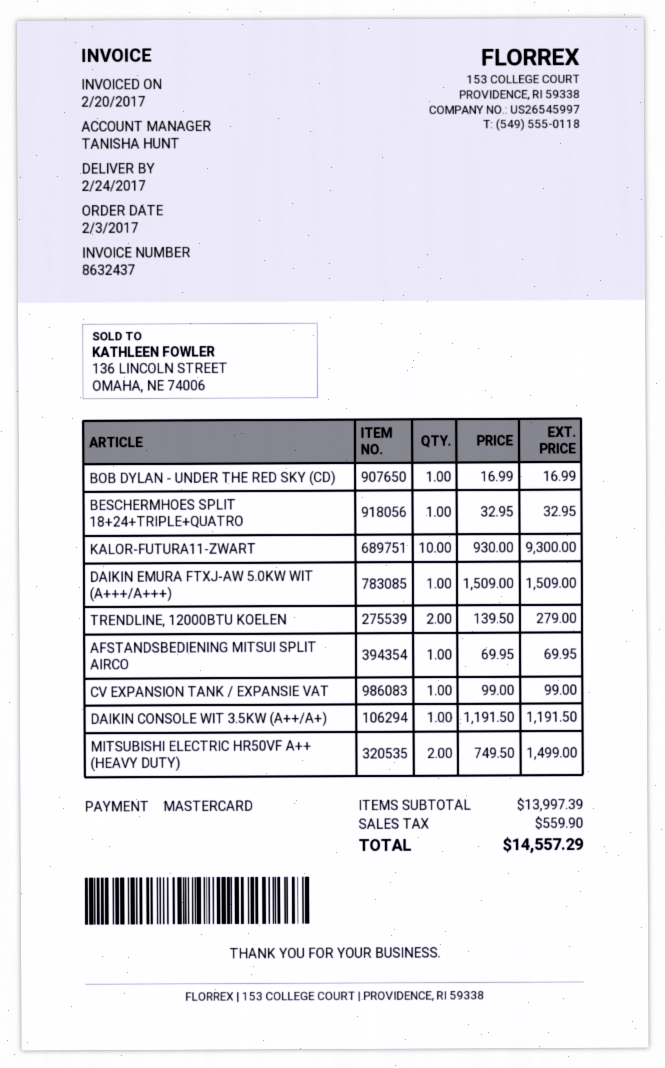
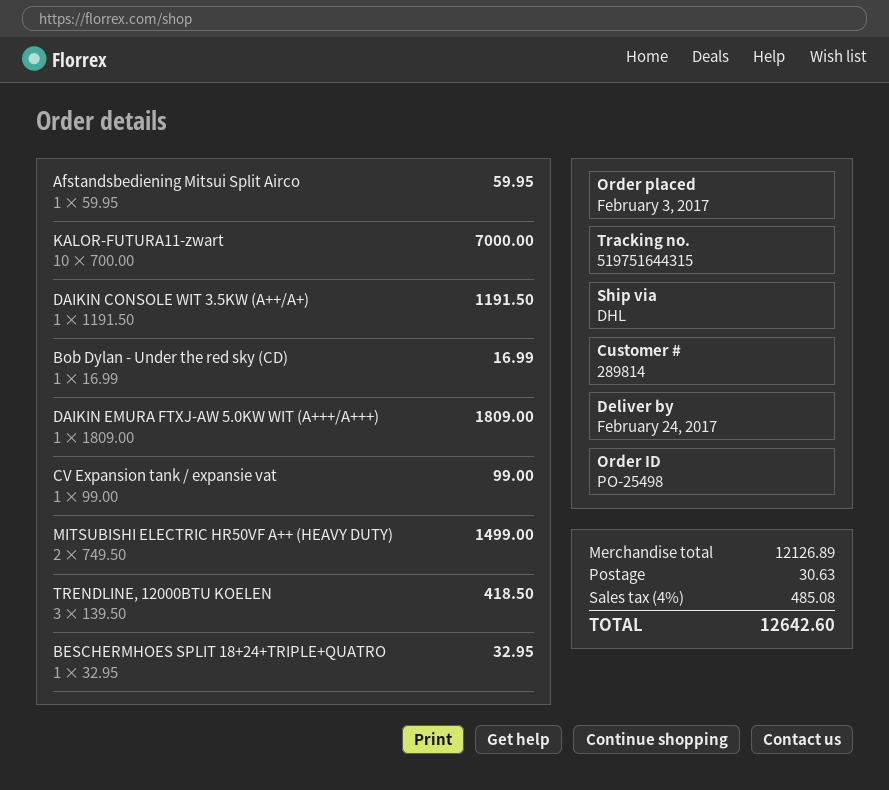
KALOR-FUTURA11-ZWART: 10 x 930.00 = 9300.00 -> 10 x 700.00 = 7000.00
DAIKIN EMURA FTXJ-AW 5.0KW WIT (A+++/A+++): 1 x 1509.00 = 1509.00 -> 1 x 1809.00 = 1809.00
TRENDLINE, 12000BTU KOELEN: 2 x 139.50 = 279.00 -> 3 x 139.50 = 418.50
AFSTANDSBEDIENING MITSUI SPLIT AIRCO: 1 x 69.95 = 69.95 -> 1 x 59.95 = 59.95
subtotal: 13997.39 -> 12126.89
shipping: none -> 30.63
tax: 559.90 -> 485.08
total: 14557.29 -> 12642.60

